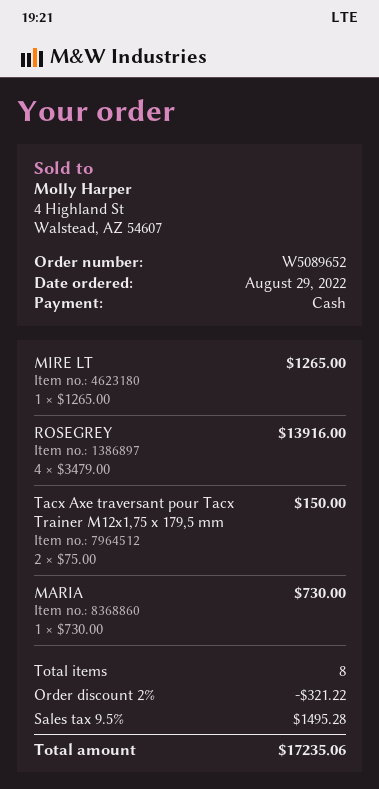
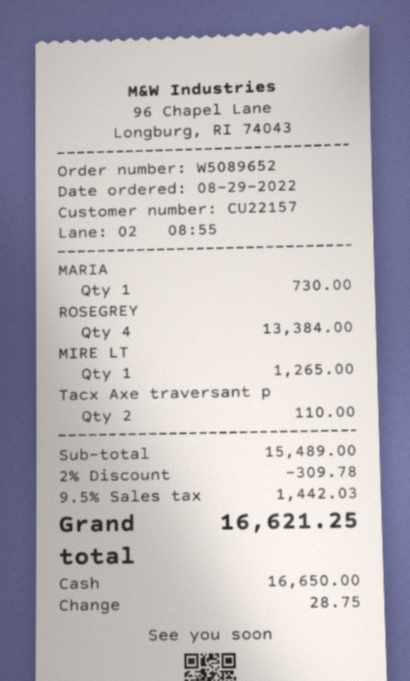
ROSEGREY: 4 for 13916.00 -> 4 for 13384.00
Tacx Axe traversant pour Tacx Trainer M12x1,75 x 179,5 mm: 2 for 150.00 -> 2 for 110.00
discount: 2% = 321.22 -> 2% = 309.78
tax: 9.5% = 1495.28 -> 9.5% = 1442.03
total: 17235.06 -> 16621.25

